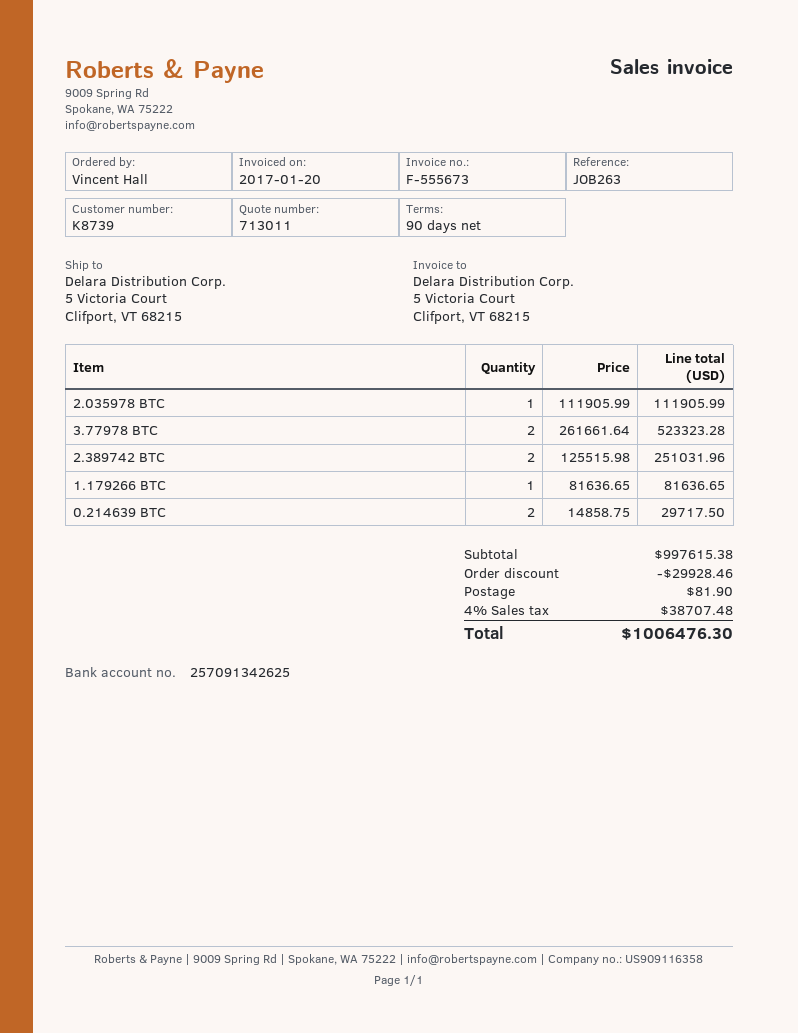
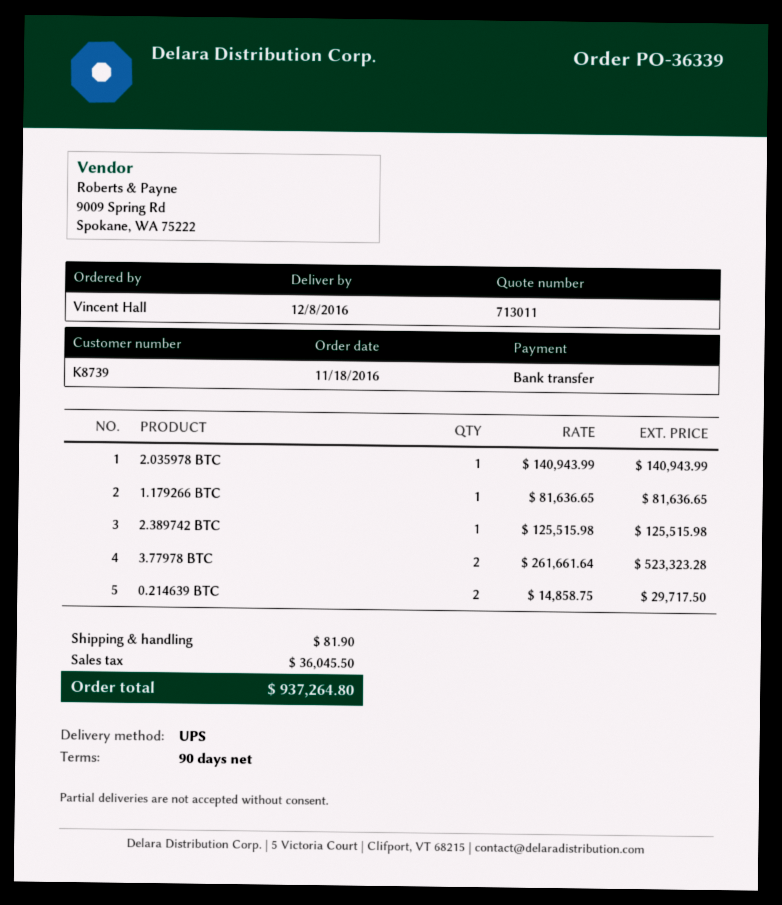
2.035978 BTC: 1 x 111905.99 = 111905.99 -> 1 x 140943.99 = 140943.99
2.389742 BTC: 2 x 125515.98 = 251031.96 -> 1 x 125515.98 = 125515.98
discount: 29928.46 -> none
tax: 38707.48 -> 36045.50
total: 1006476.30 -> 937264.80

